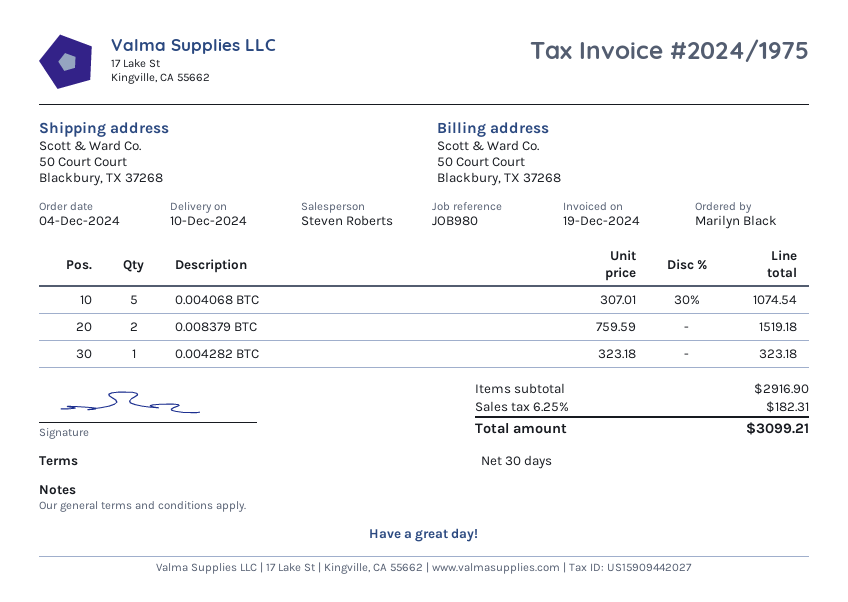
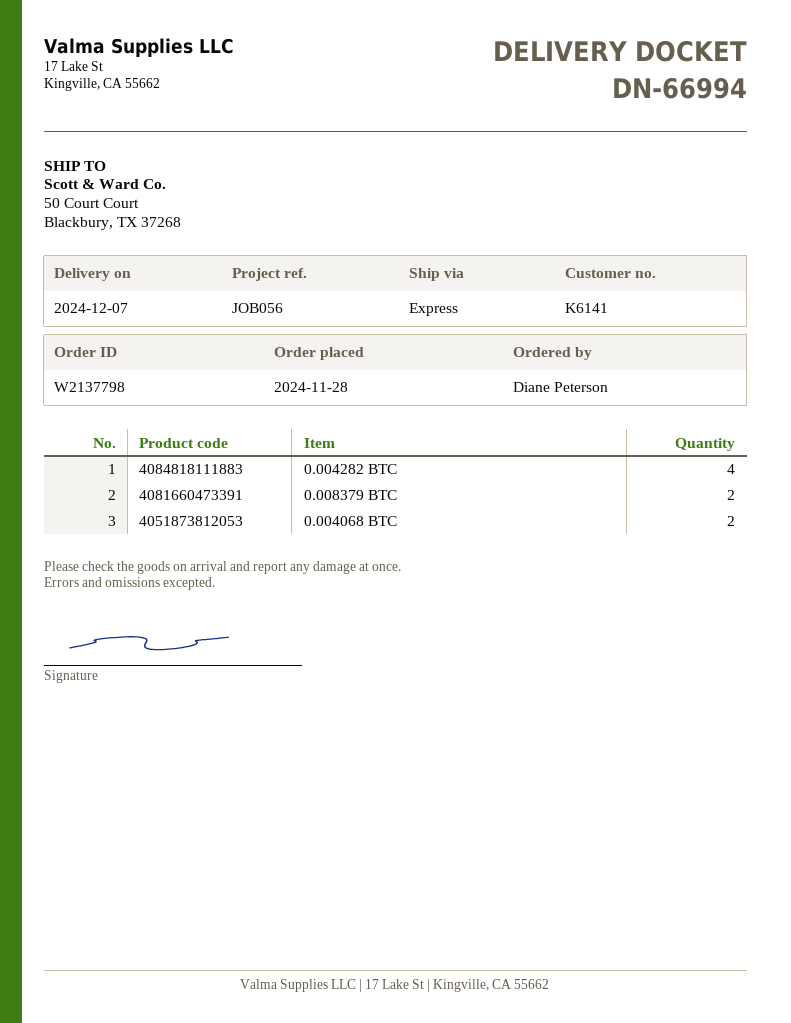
order date: 2024-12-04 -> 2024-11-28
delivery date: 2024-12-10 -> 2024-12-07
reference: JOB980 -> JOB056
ordered by: Marilyn Black -> Diane Peterson
0.004068 BTC: 5 -> 2
0.004282 BTC: 1 -> 4

